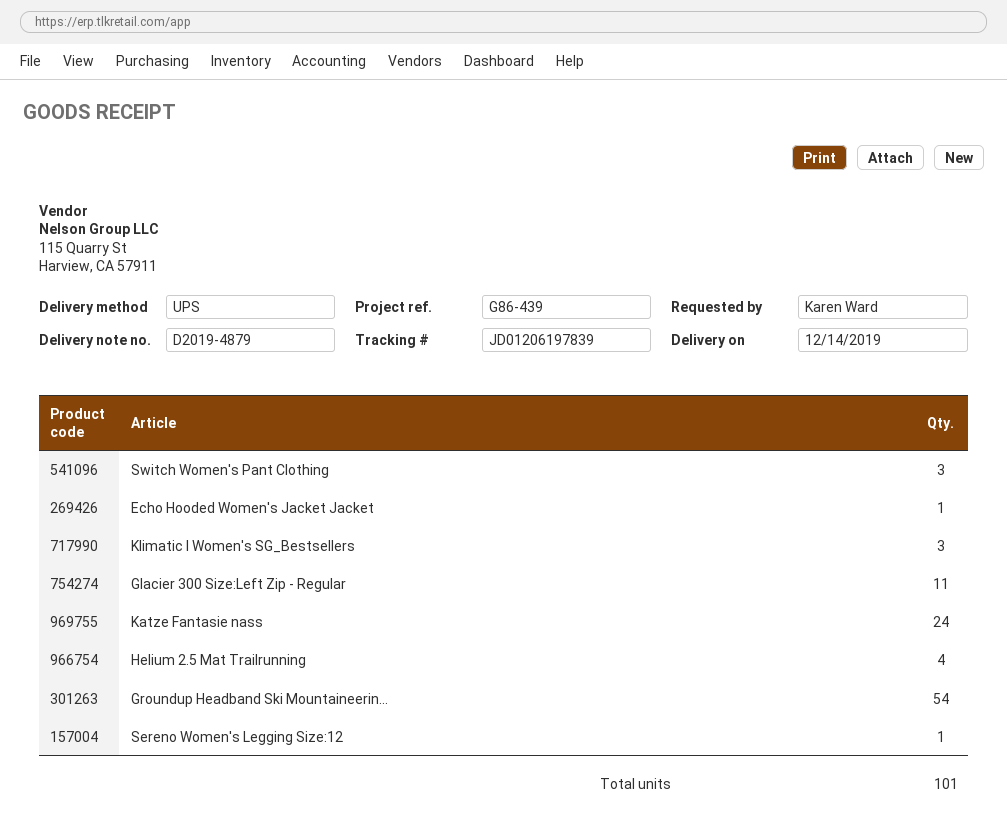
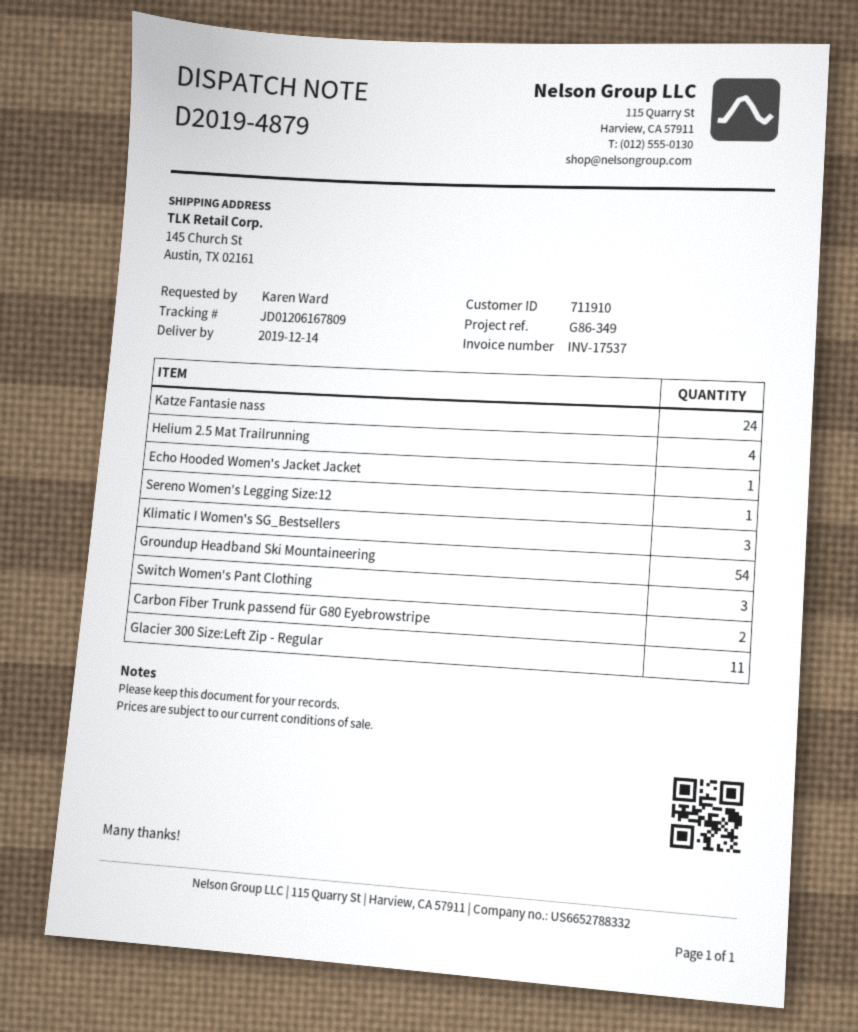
reference: G86-439 -> G86-349
tracking number: JD01206197839 -> JD01206167809
Carbon Fiber Trunk passend für G80 Eyebrowstripe: none -> 2

